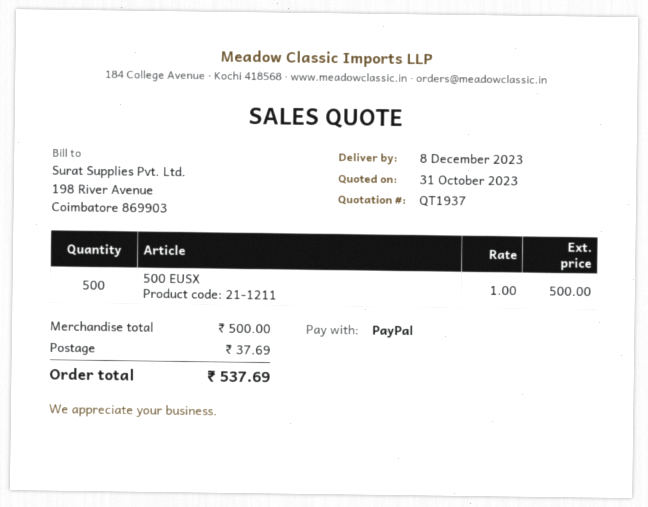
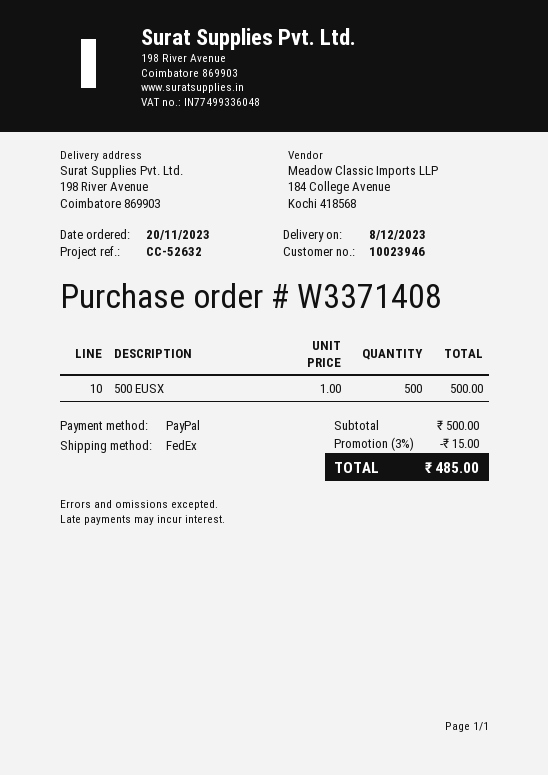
discount: none -> 3% = 15.00
shipping: 37.69 -> none
total: 537.69 -> 485.00

